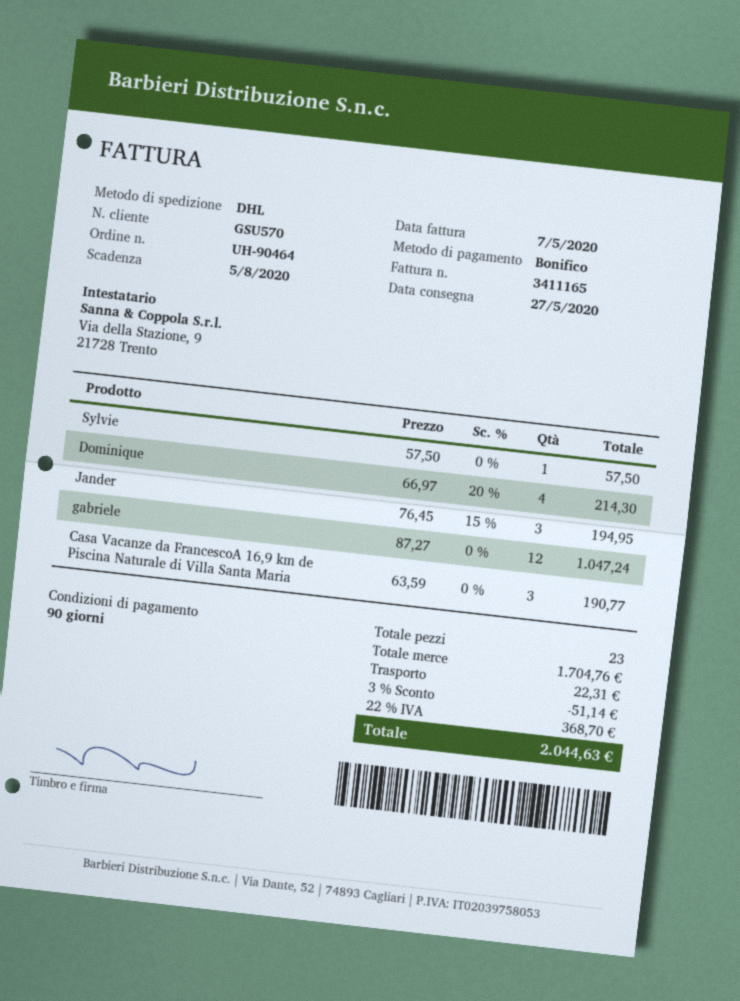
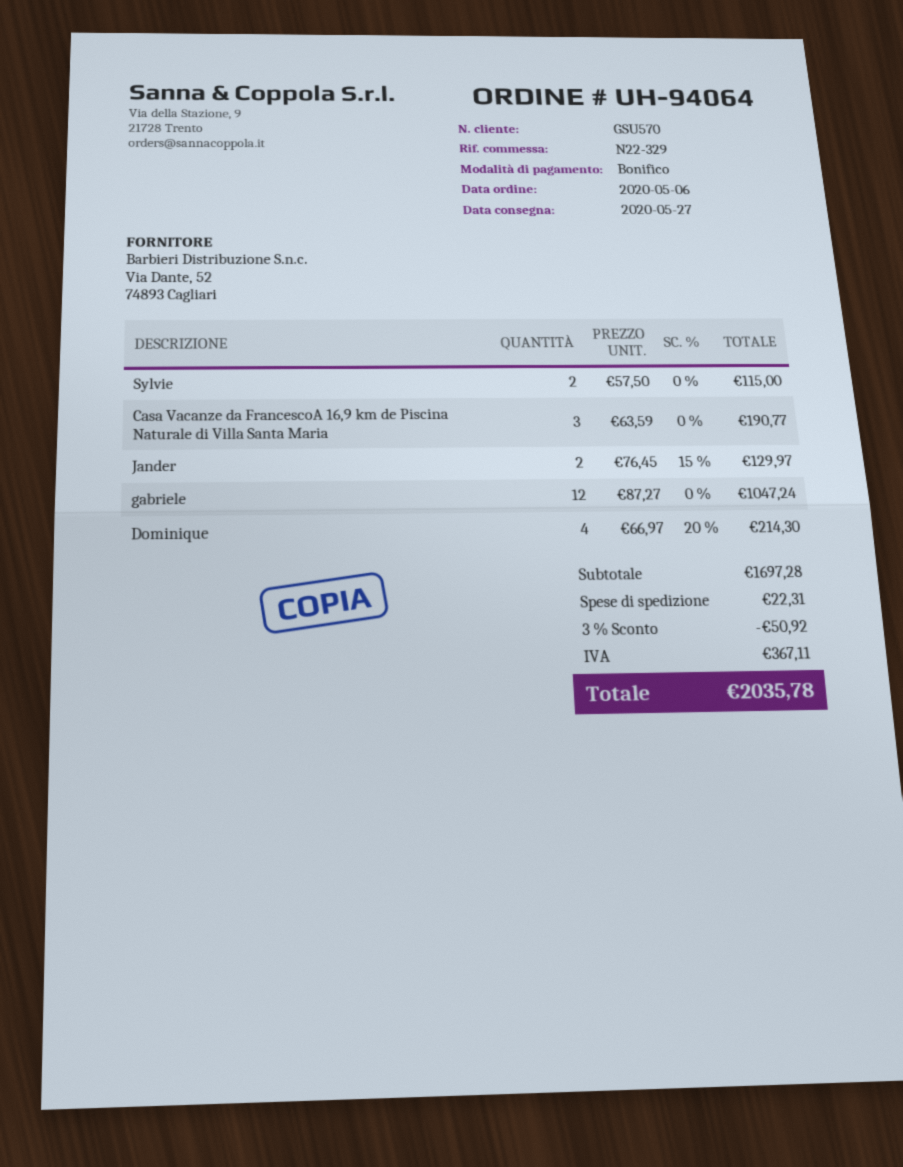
order number: UH-90464 -> UH-94064
Sylvie: 1 x 57.50 = 57.50 -> 2 x 57.50 = 115.00
Jander: 3 x 76.45 - 15% = 194.95 -> 2 x 76.45 - 15% = 129.97
subtotal: 1704.76 -> 1697.28
discount: 3% = 51.14 -> 3% = 50.92
tax: 368.70 -> 367.11
total: 2044.63 -> 2035.78

